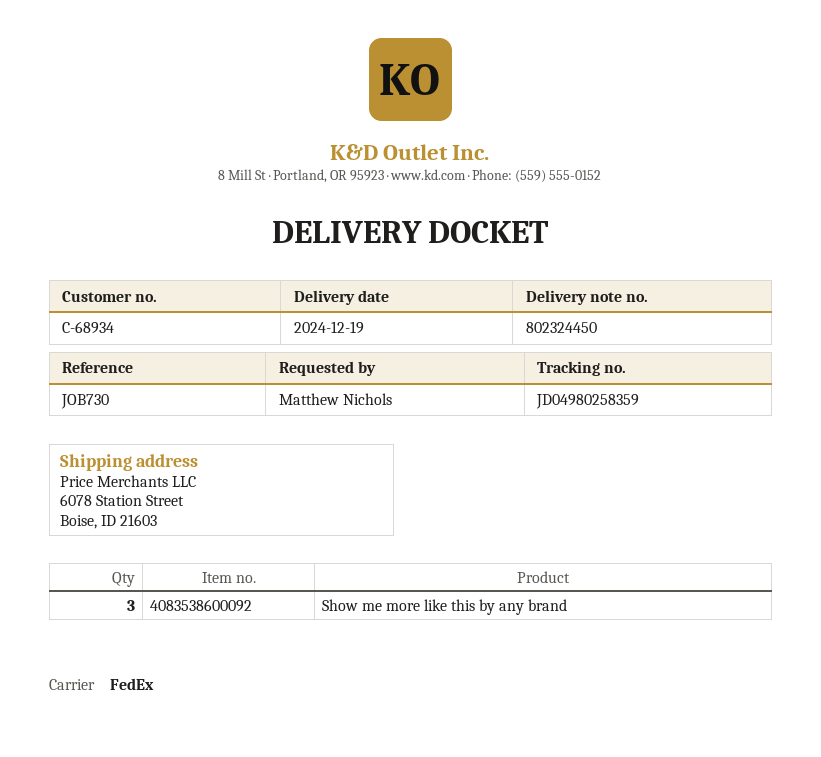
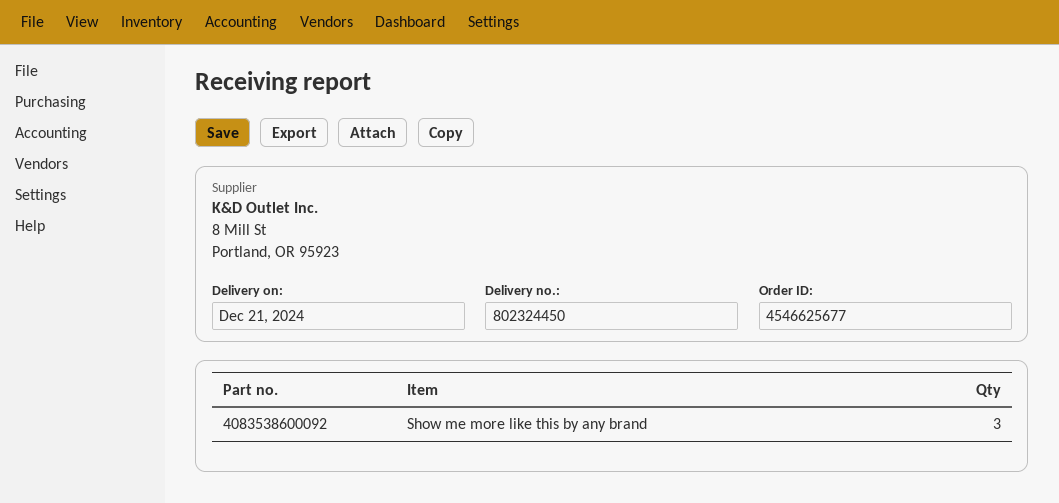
delivery date: 2024-12-19 -> 2024-12-21

